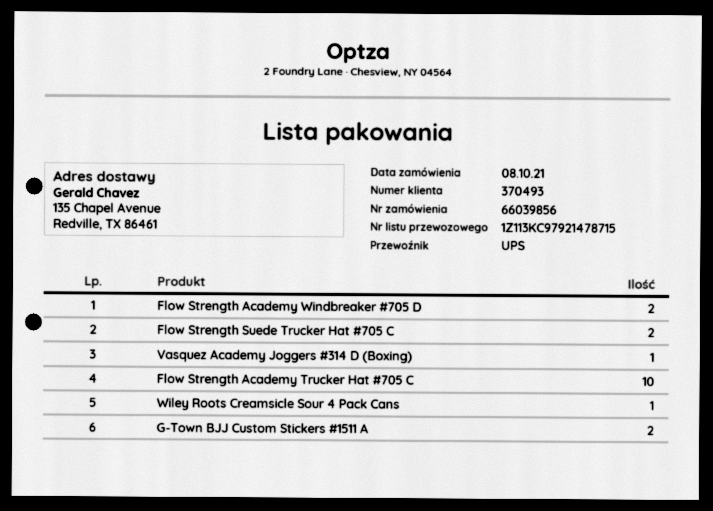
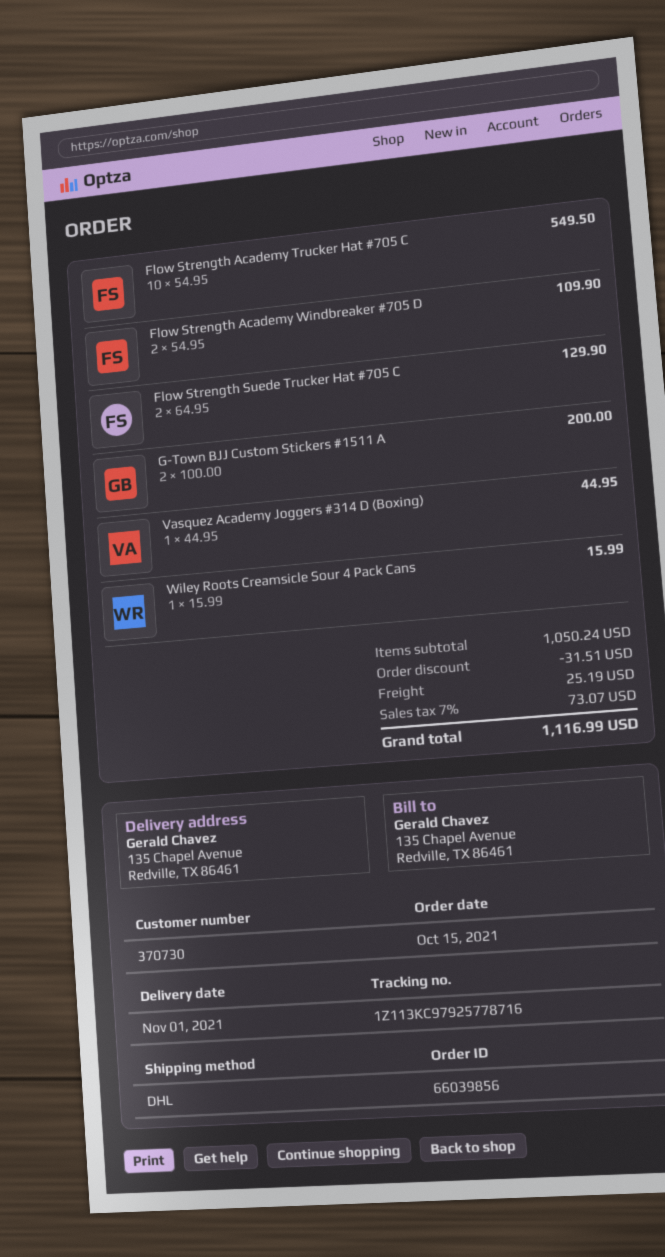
order date: 2021-10-08 -> 2021-10-15
customer number: 370493 -> 370730
shipping method: UPS -> DHL
tracking number: 1Z113KC97921478715 -> 1Z113KC97925778716

